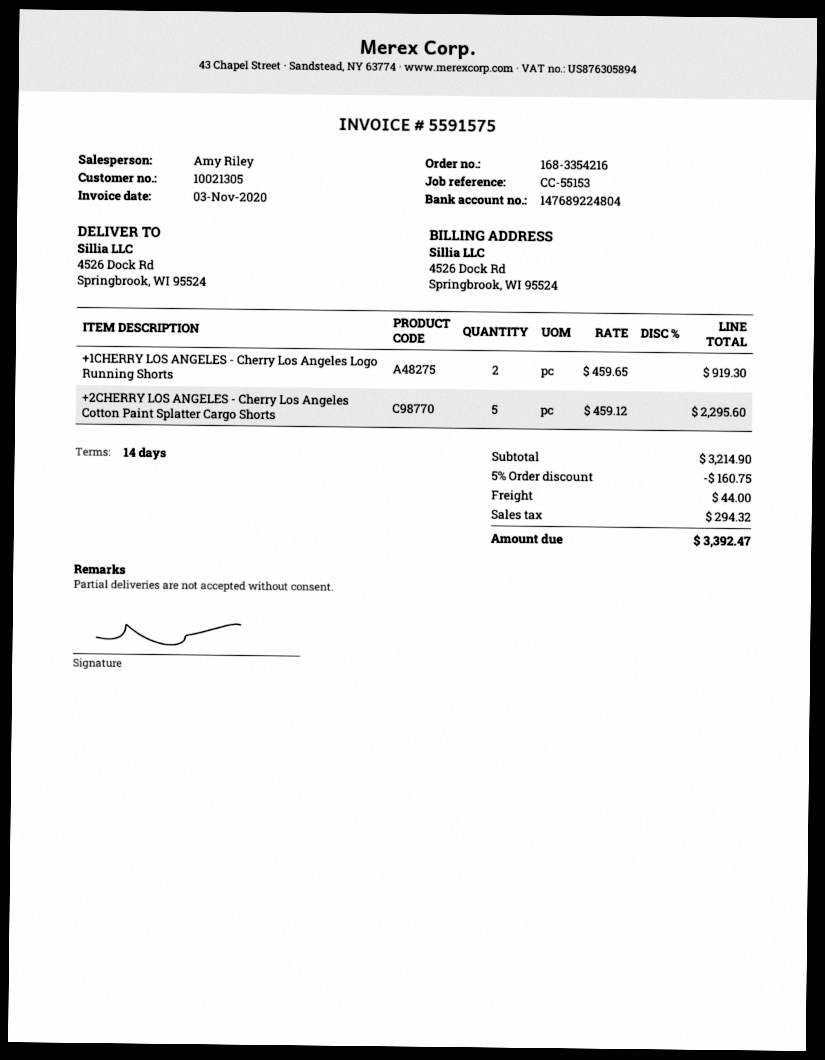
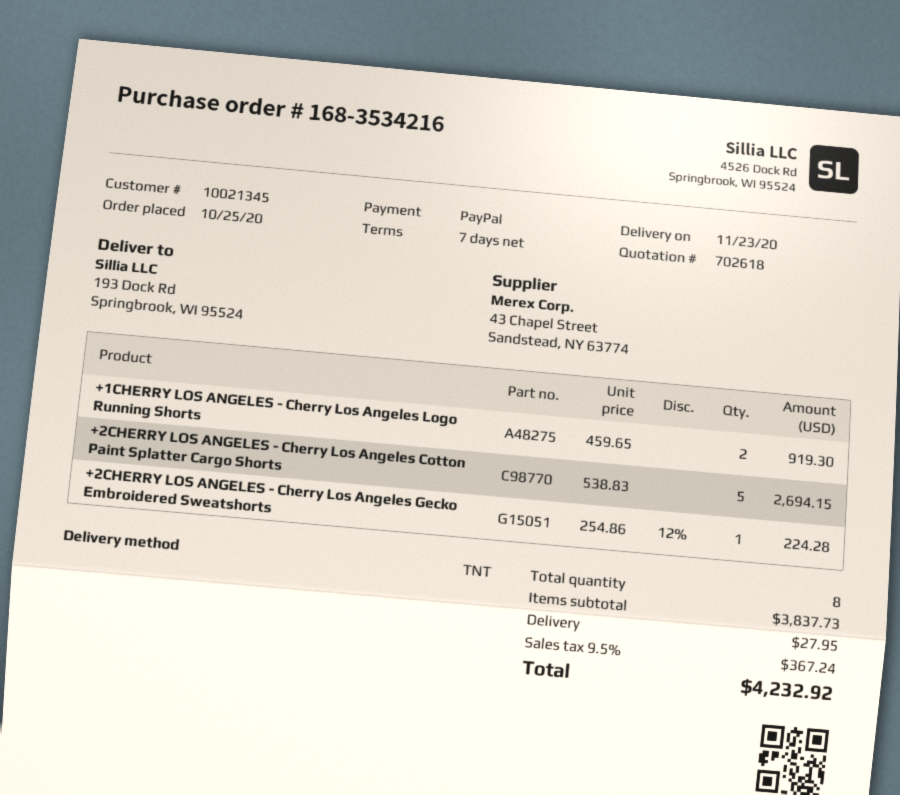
order number: 168-3354216 -> 168-3534216
payment terms: 14 days -> 7 days
customer number: 10021305 -> 10021345
ship to: 4526 Dock Rd, Springbrook, WI 95524 -> 193 Dock Rd, Springbrook, WI 95524
+2CHERRY LOS ANGELES - Cherry Los Angeles Cotton Paint Splatter Cargo Shorts: 5 x 459.12 = 2295.60 -> 5 x 538.83 = 2694.15
+2CHERRY LOS ANGELES - Cherry Los Angeles Gecko Embroidered Sweatshorts: none -> 1 x 254.86 - 12% = 224.28
subtotal: 3214.90 -> 3837.73
discount: 5% = 160.75 -> none
shipping: 44.00 -> 27.95
tax: 294.32 -> 367.24
total: 3392.47 -> 4232.92

